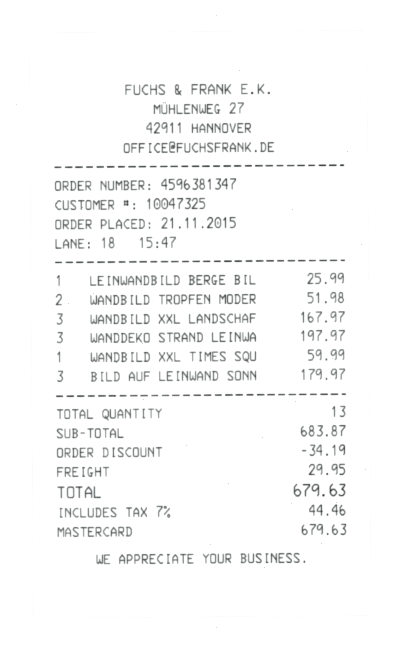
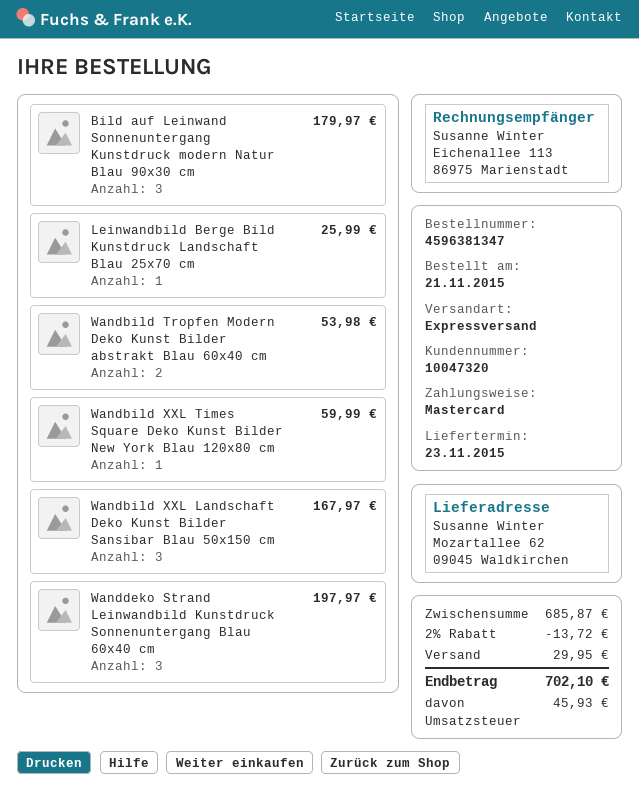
customer number: 10047325 -> 10047320
WANDBILD TROPFEN MODER: 2 for 51.98 -> 2 for 53.98
subtotal: 683.87 -> 685.87
discount: 34.19 -> 13.72
tax: 44.46 -> 45.93
total: 679.63 -> 702.10

